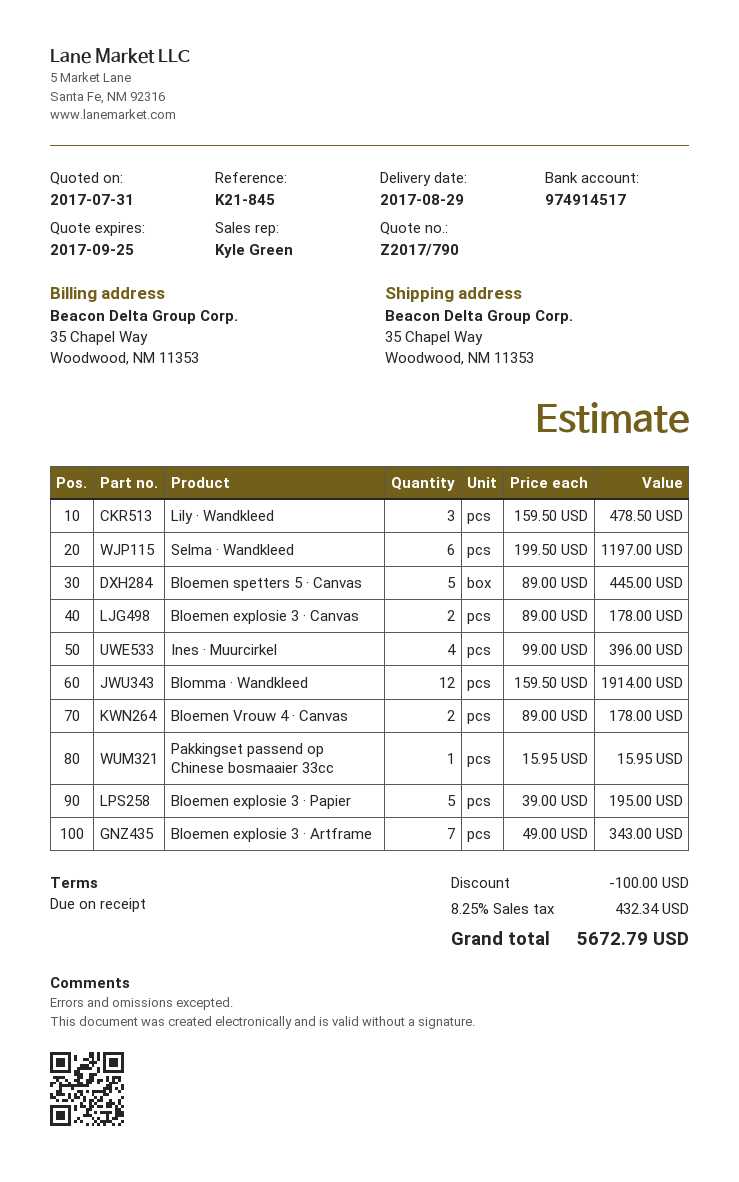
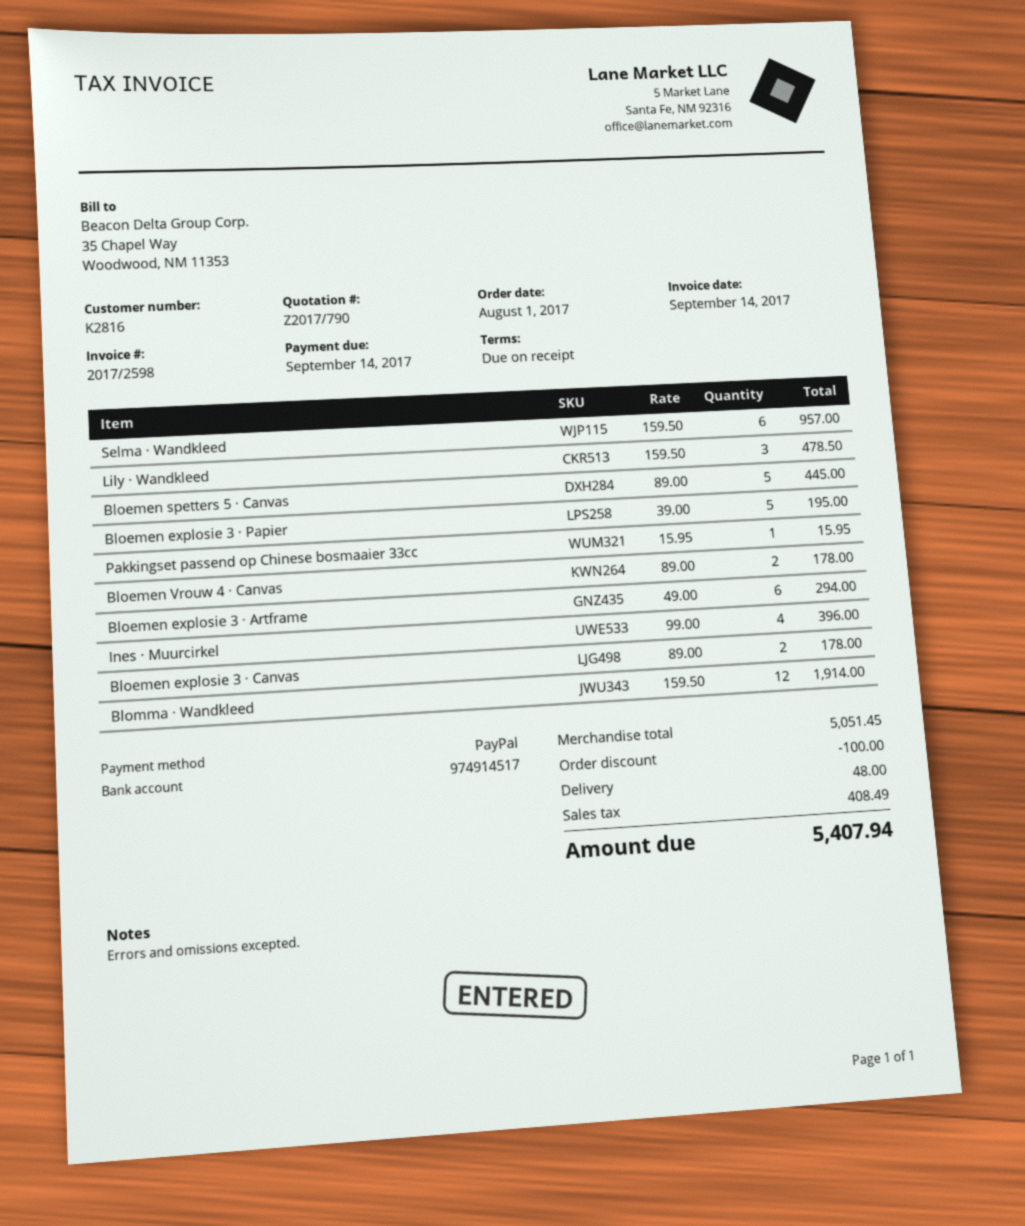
Selma · Wandkleed: 6 x 199.50 = 1197.00 -> 6 x 159.50 = 957.00
Bloemen explosie 3 · Artframe: 7 x 49.00 = 343.00 -> 6 x 49.00 = 294.00
shipping: none -> 48.00
tax: 432.34 -> 408.49
total: 5672.79 -> 5407.94

